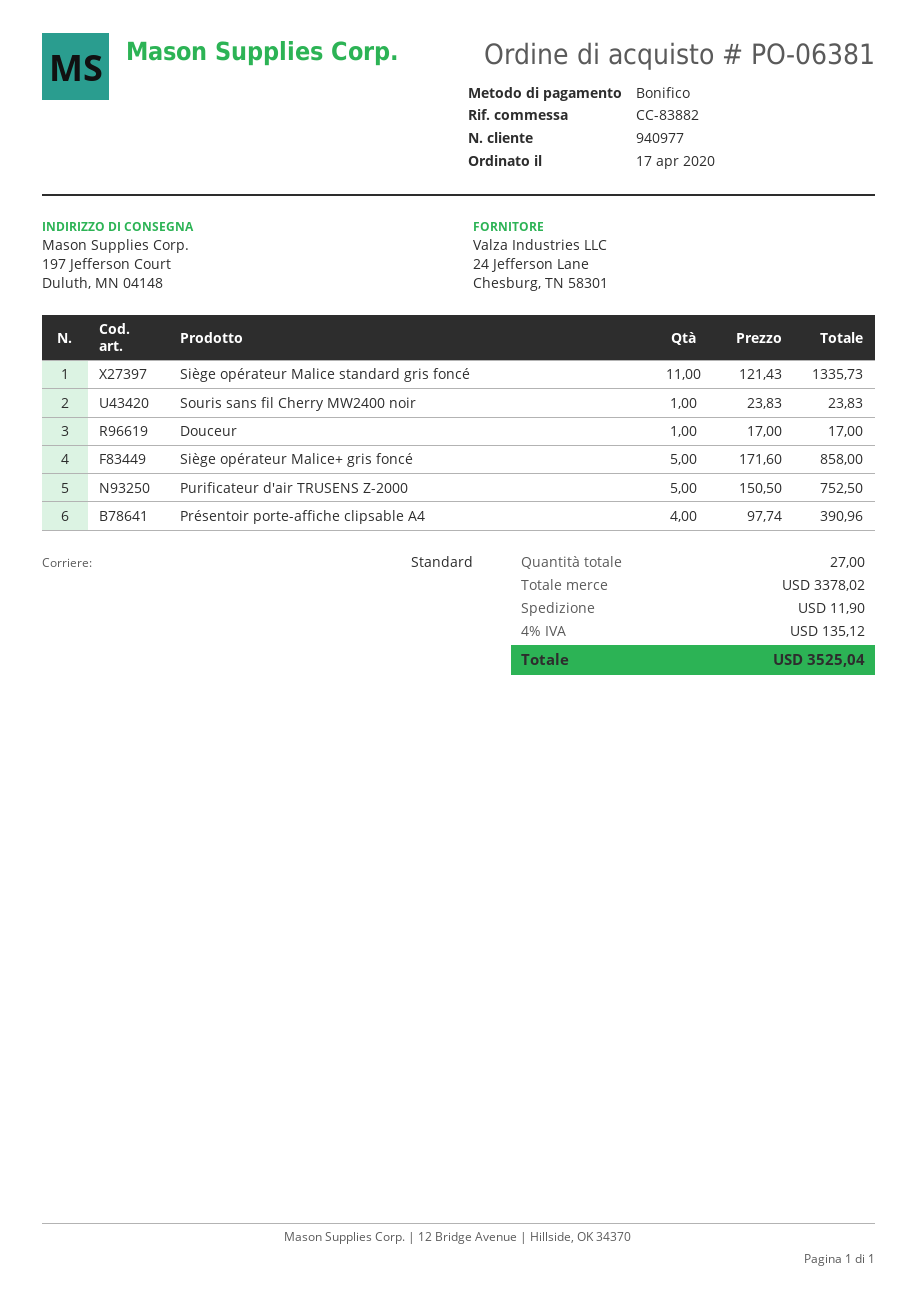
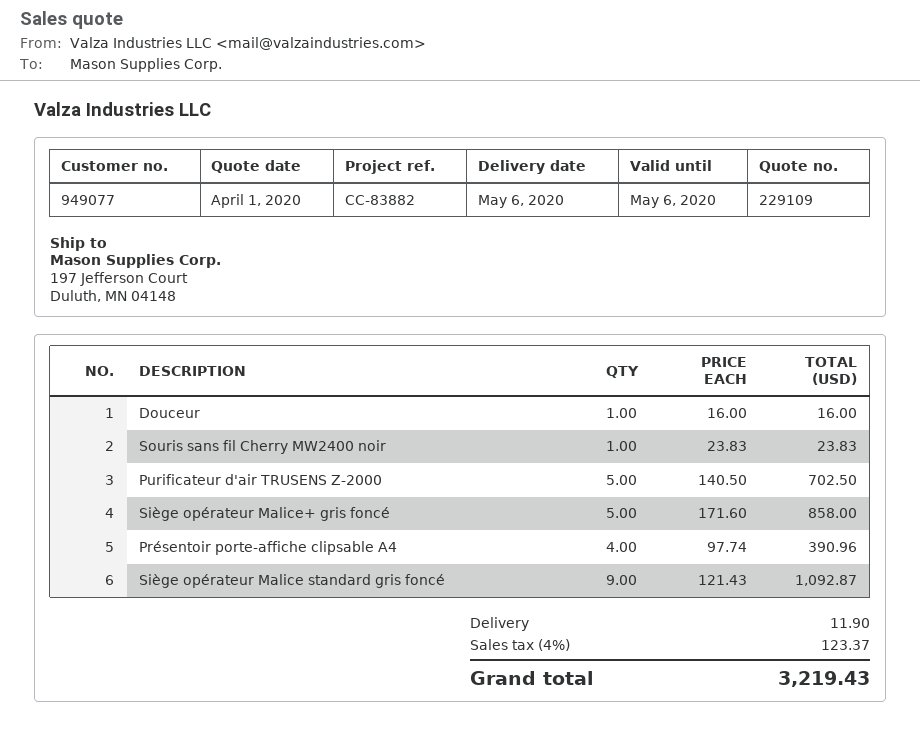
customer number: 940977 -> 949077
Siège opérateur Malice standard gris foncé: 11 x 121.43 = 1335.73 -> 9 x 121.43 = 1092.87
Douceur: 1 x 17.00 = 17.00 -> 1 x 16.00 = 16.00
Purificateur d'air TRUSENS Z-2000: 5 x 150.50 = 752.50 -> 5 x 140.50 = 702.50
tax: 4% = 135.12 -> 4% = 123.37
total: 3525.04 -> 3219.43

